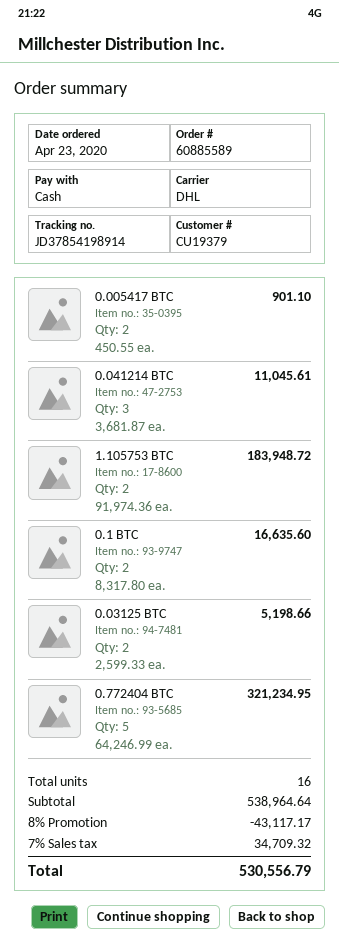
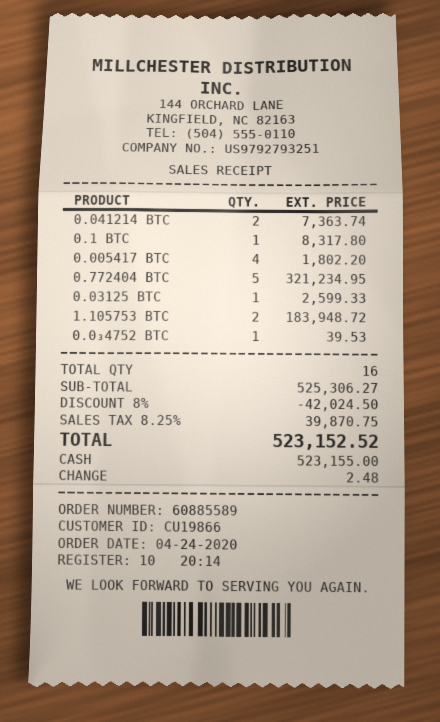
order date: 2020-04-23 -> 2020-04-24
customer number: CU19379 -> CU19866
0.005417 BTC: 2 for 901.10 -> 4 for 1802.20
0.041214 BTC: 3 for 11045.61 -> 2 for 7363.74
0.1 BTC: 2 for 16635.60 -> 1 for 8317.80
0.03125 BTC: 2 for 5198.66 -> 1 for 2599.33
0.0₃4752 BTC: none -> 1 for 39.53
subtotal: 538964.64 -> 525306.27
discount: 8% = 43117.17 -> 8% = 42024.50
tax: 7% = 34709.32 -> 8.25% = 39870.75
total: 530556.79 -> 523152.52

